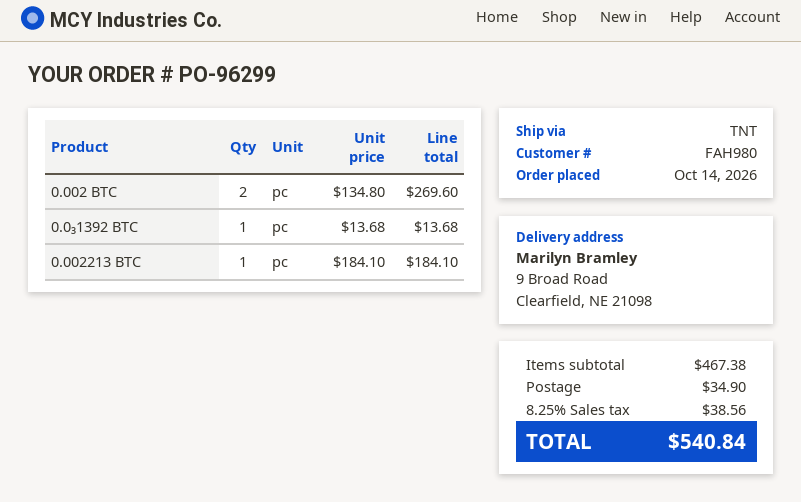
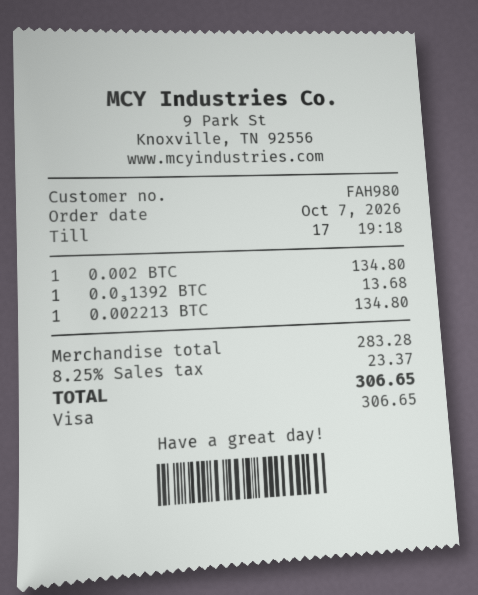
order date: 2026-10-14 -> 2026-10-07
0.002 BTC: 2 x 134.80 = 269.60 -> 1 x 134.80 = 134.80
0.002213 BTC: 1 x 184.10 = 184.10 -> 1 x 134.80 = 134.80
subtotal: 467.38 -> 283.28
shipping: 34.90 -> none
tax: 8.25% = 38.56 -> 8.25% = 23.37
total: 540.84 -> 306.65

